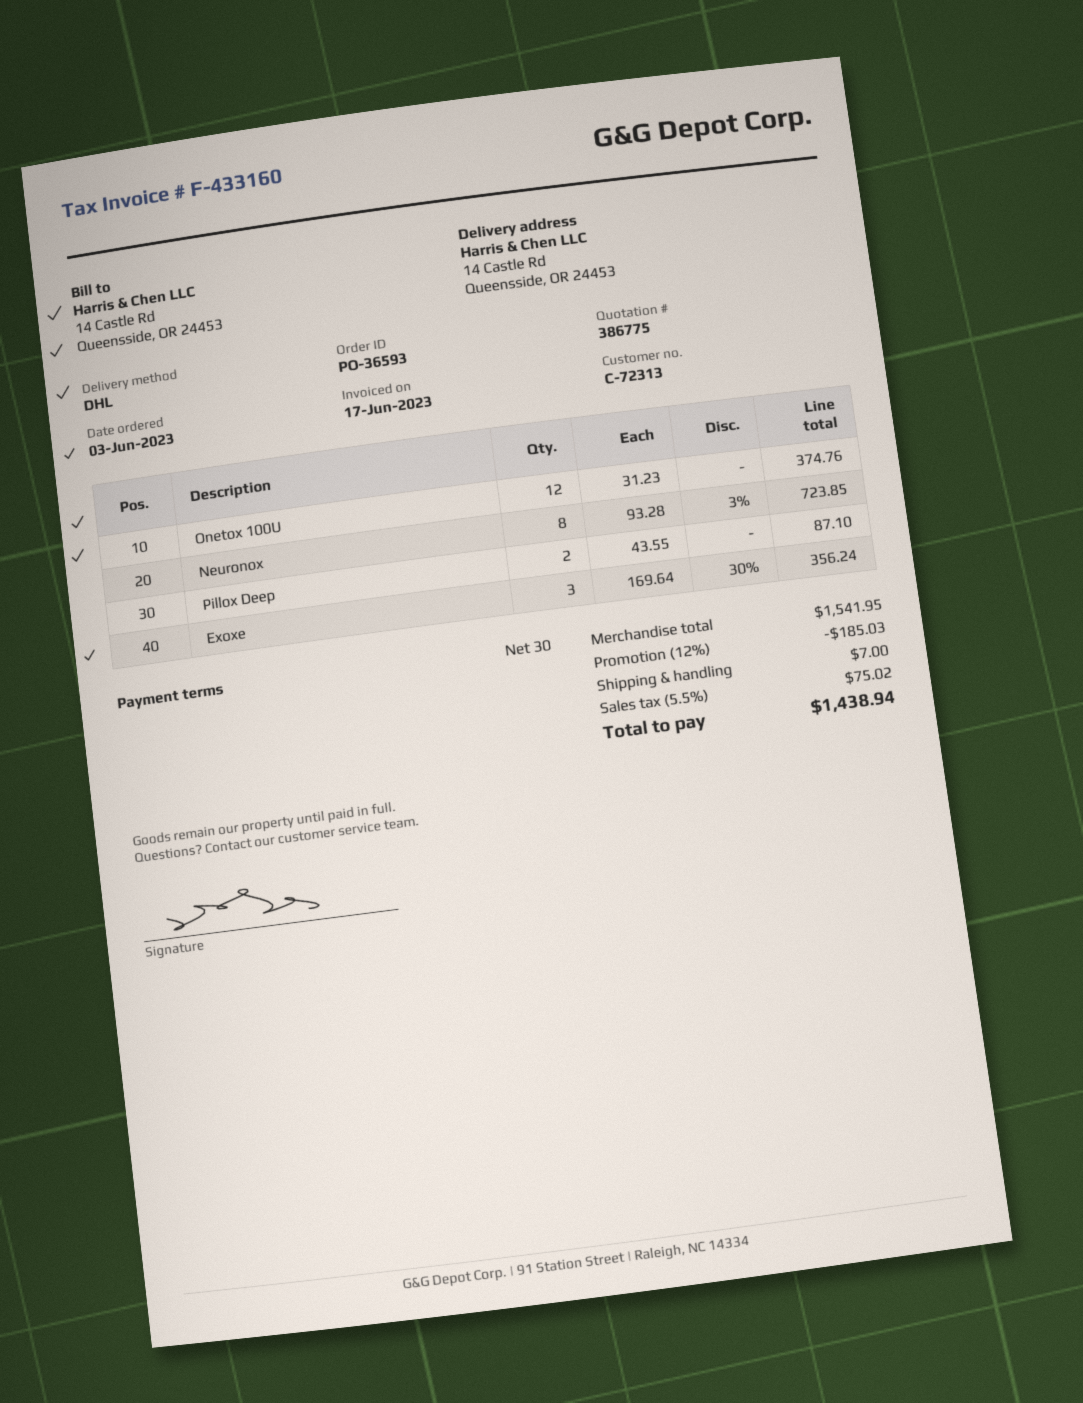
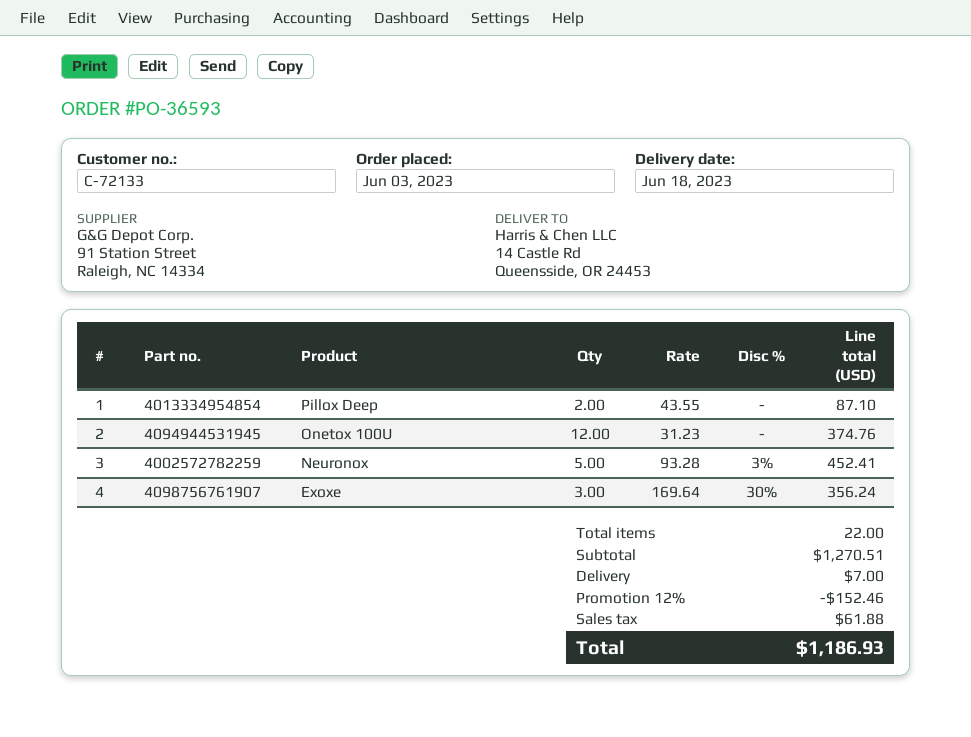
customer number: C-72313 -> C-72133
Neuronox: 8 x 93.28 - 3% = 723.85 -> 5 x 93.28 - 3% = 452.41
subtotal: 1541.95 -> 1270.51
discount: 12% = 185.03 -> 12% = 152.46
tax: 75.02 -> 61.88
total: 1438.94 -> 1186.93

